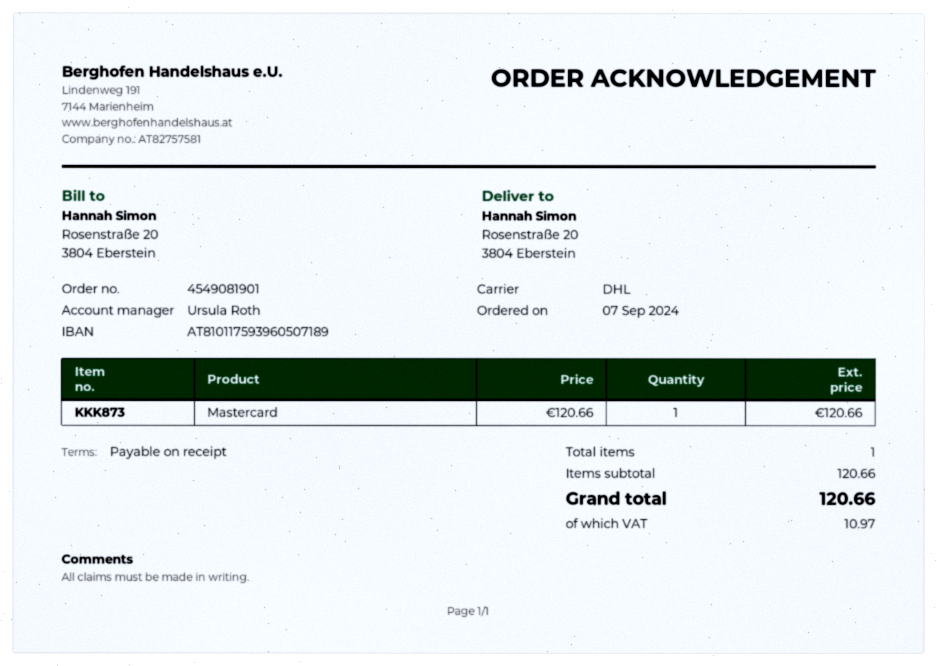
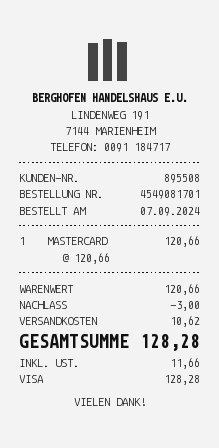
order number: 4549081901 -> 4549081701
discount: none -> 3.00
shipping: none -> 10.62
tax: 10.97 -> 11.66
total: 120.66 -> 128.28

